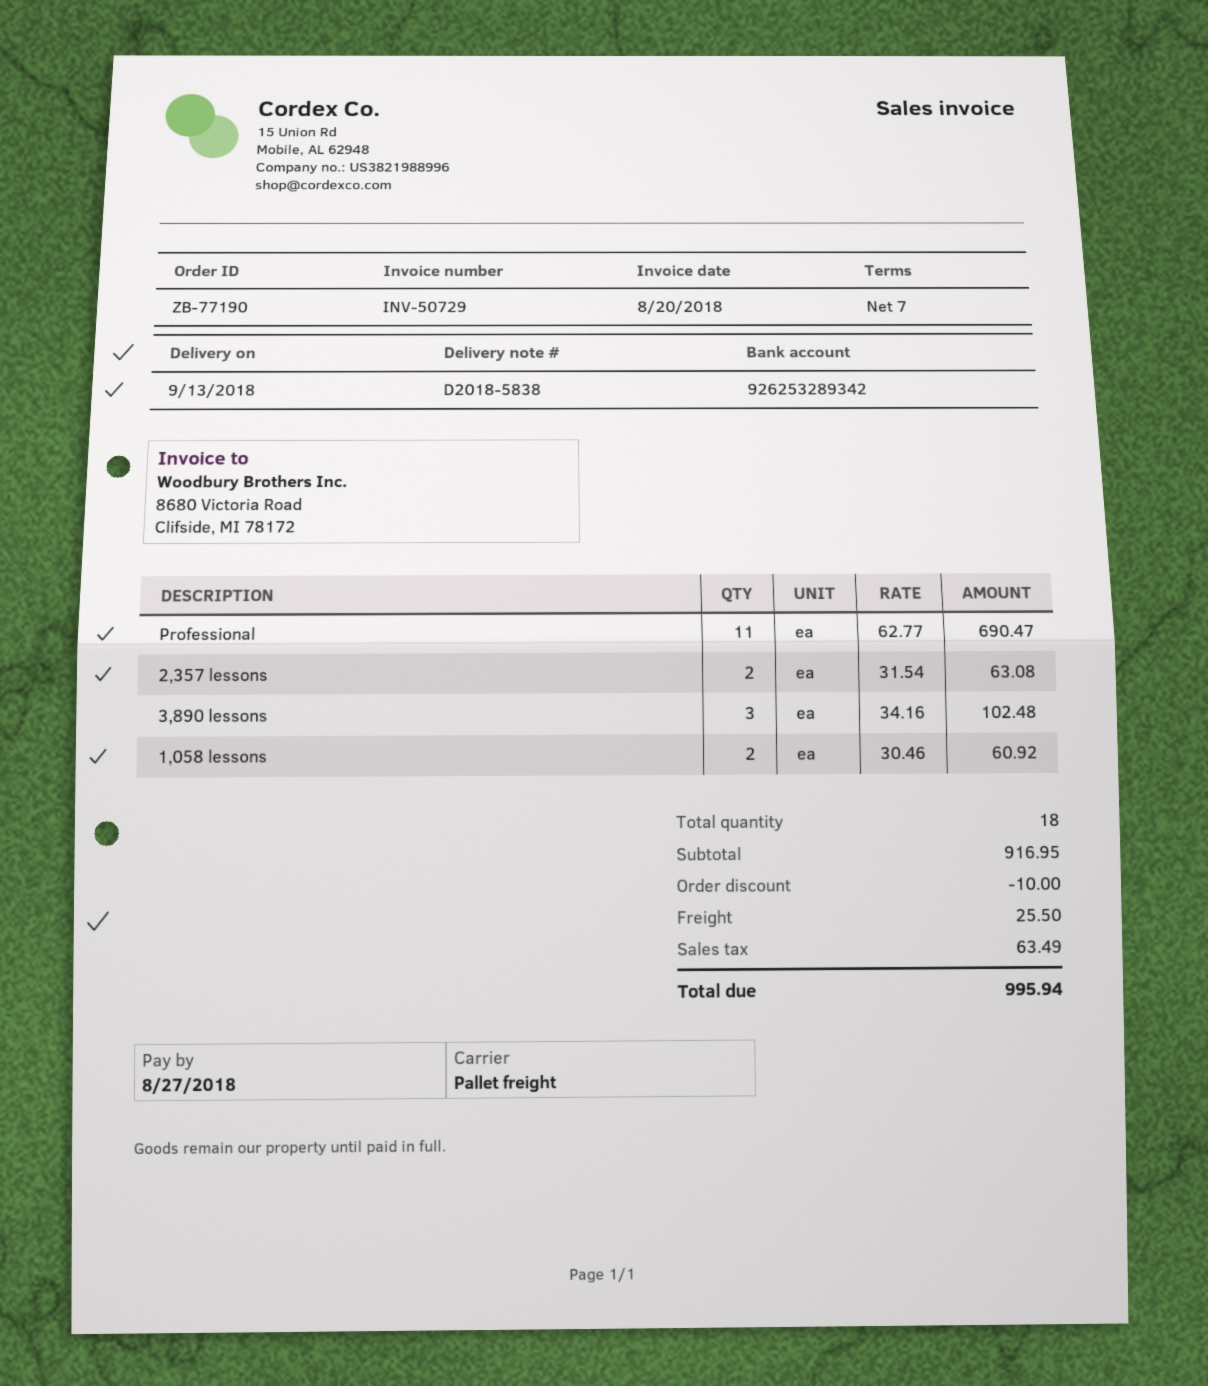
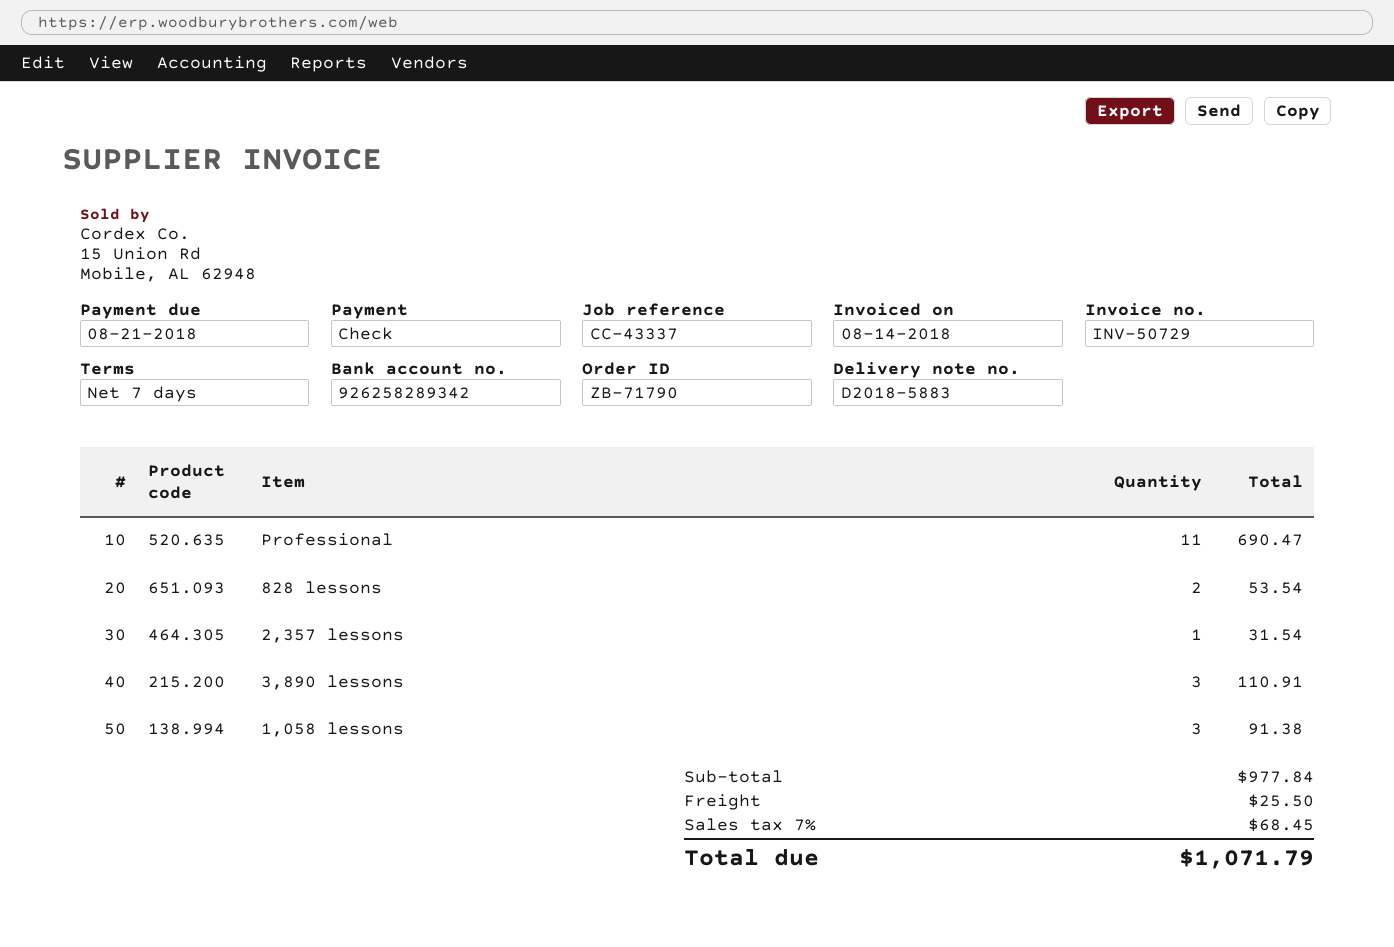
order number: ZB-77190 -> ZB-71790
delivery note number: D2018-5838 -> D2018-5883
invoice date: 2018-08-20 -> 2018-08-14
due date: 2018-08-27 -> 2018-08-21
bank account: 926253289342 -> 926258289342
2,357 lessons: 2 for 63.08 -> 1 for 31.54
3,890 lessons: 3 for 102.48 -> 3 for 110.91
1,058 lessons: 2 for 60.92 -> 3 for 91.38
828 lessons: none -> 2 for 53.54
subtotal: 916.95 -> 977.84
discount: 10.00 -> none
tax: 63.49 -> 68.45
total: 995.94 -> 1071.79

